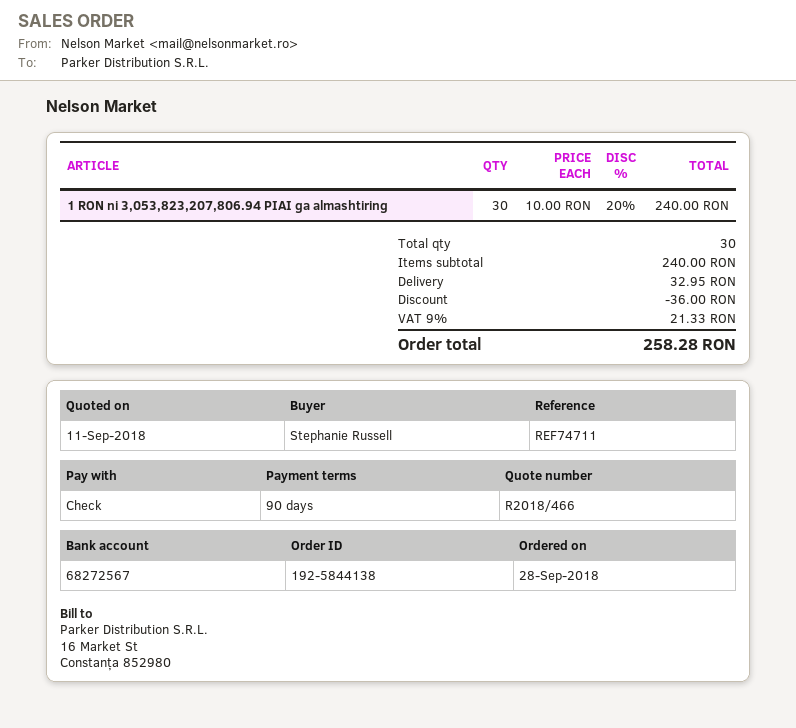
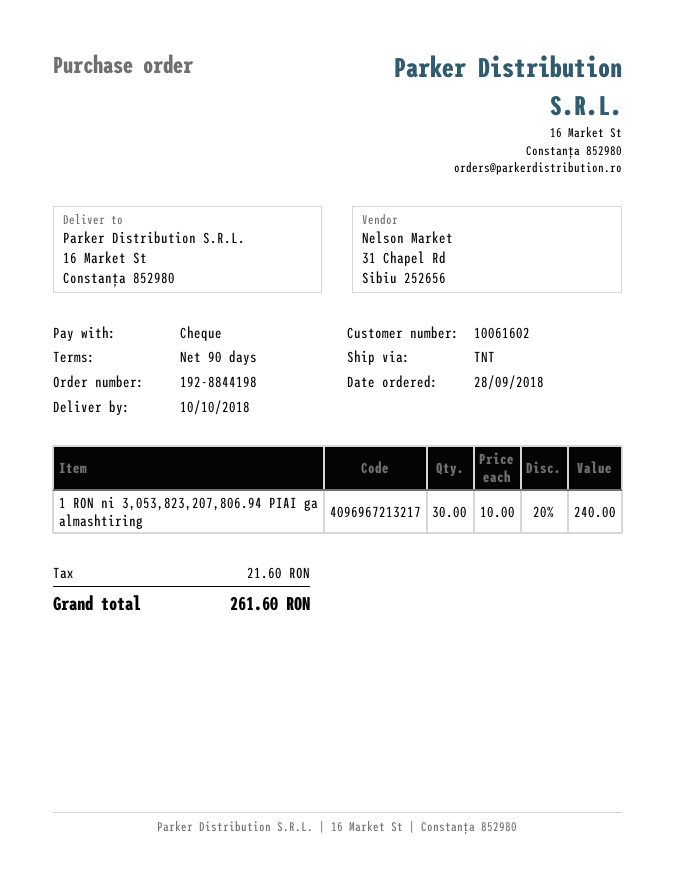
order number: 192-5844138 -> 192-8844198
discount: 36.00 -> none
shipping: 32.95 -> none
tax: 21.33 -> 21.60
total: 258.28 -> 261.60

